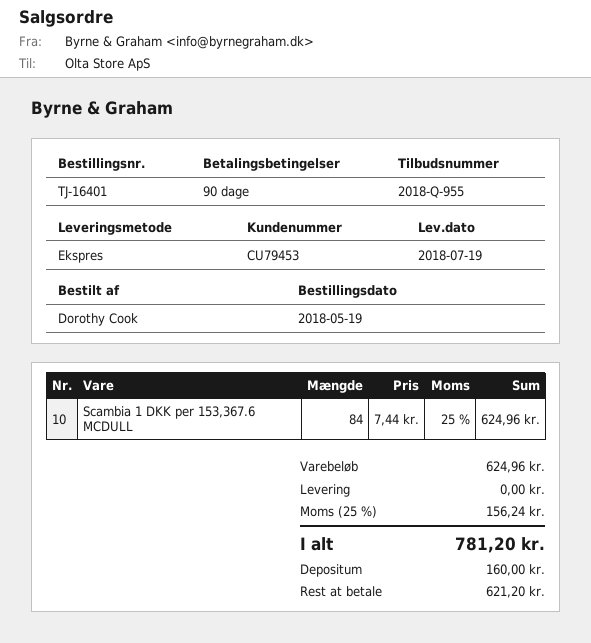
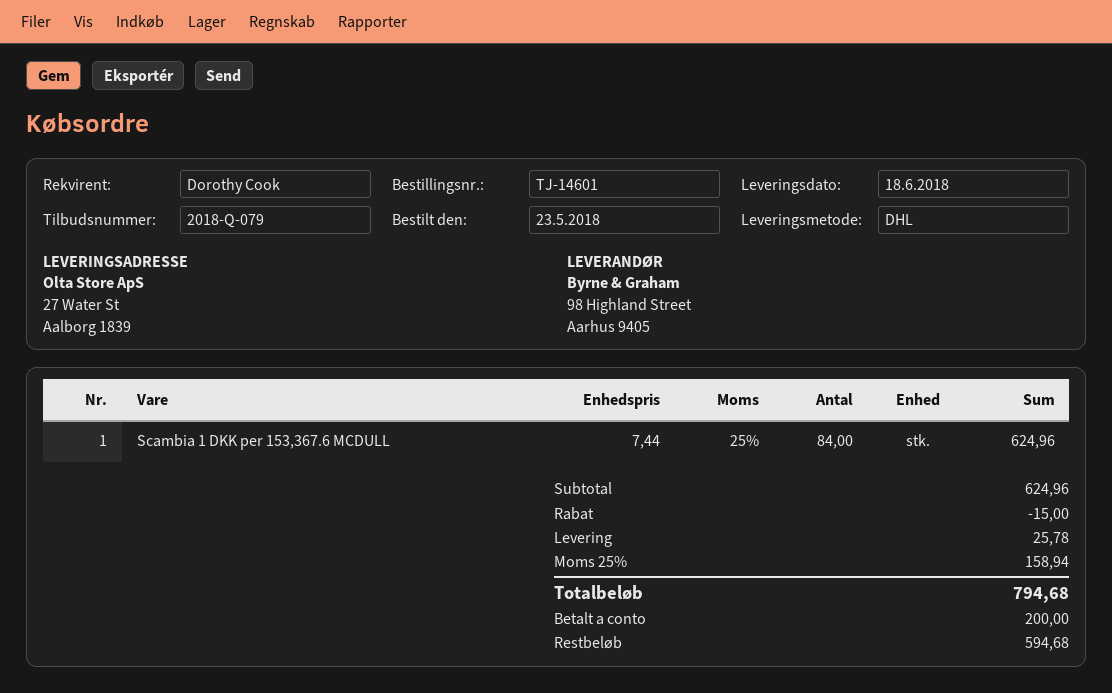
quote number: 2018-Q-955 -> 2018-Q-079
order number: TJ-16401 -> TJ-14601
order date: 2018-05-19 -> 2018-05-23
delivery date: 2018-07-19 -> 2018-06-18
shipping method: express -> DHL
discount: none -> 15.00
shipping: 0.00 -> 25.78
tax: 25% = 156.24 -> 25% = 158.94
total: 781.20 -> 794.68
deposit: 160.00 -> 200.00
balance: 621.20 -> 594.68

